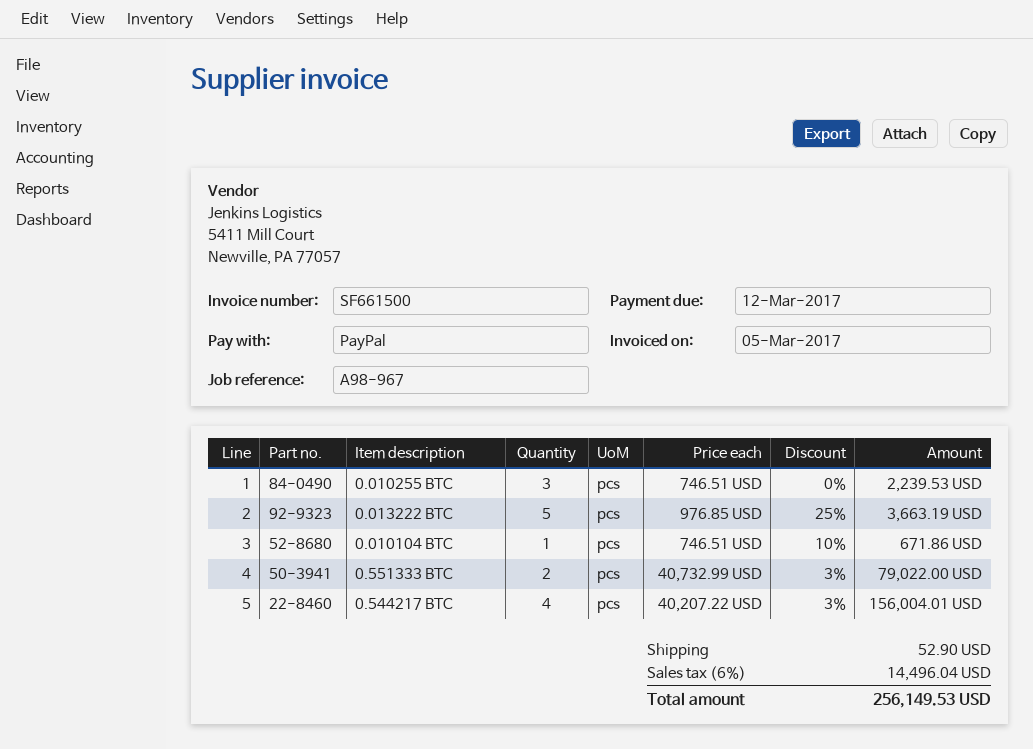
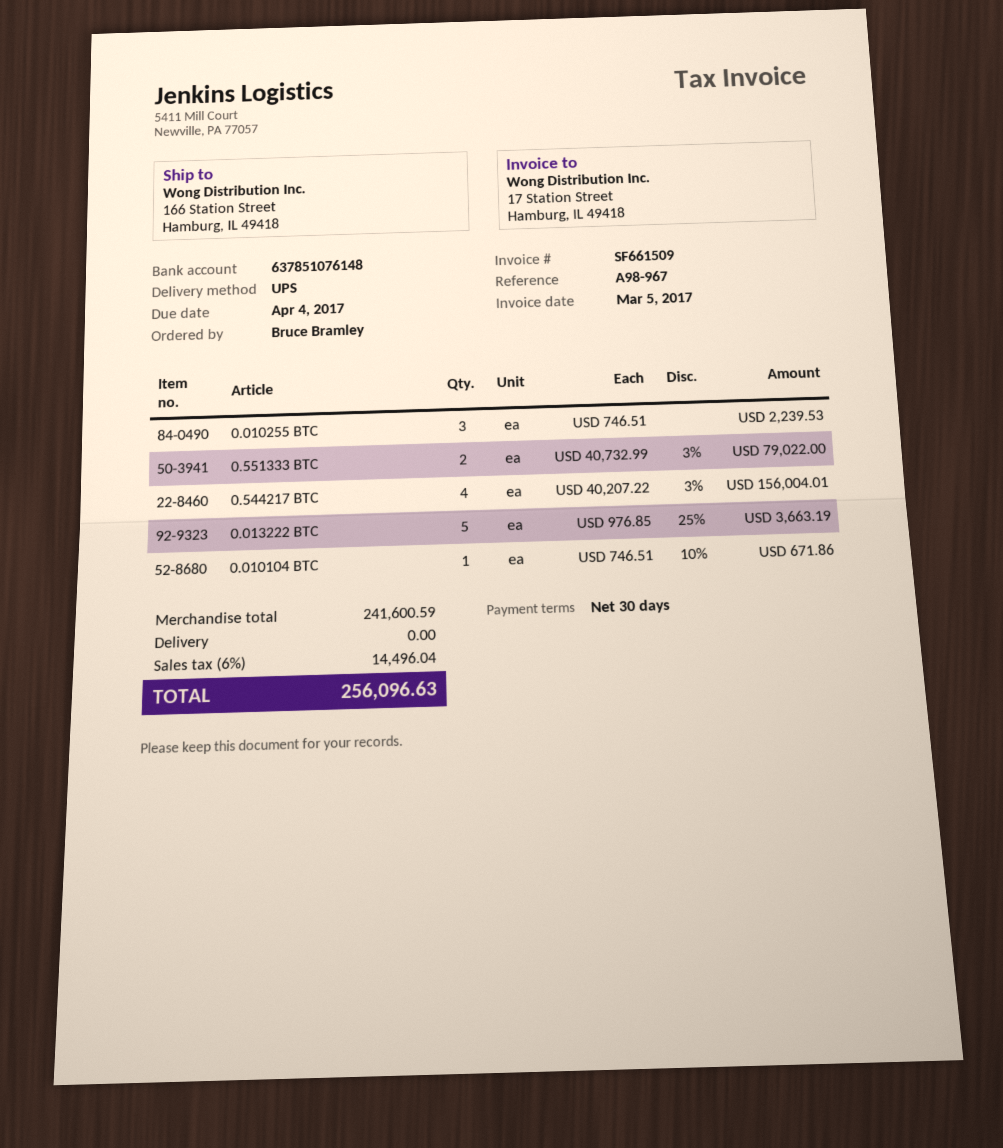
invoice number: SF661500 -> SF661509
due date: 2017-03-12 -> 2017-04-04
shipping: 52.90 -> 0.00
total: 256149.53 -> 256096.63

